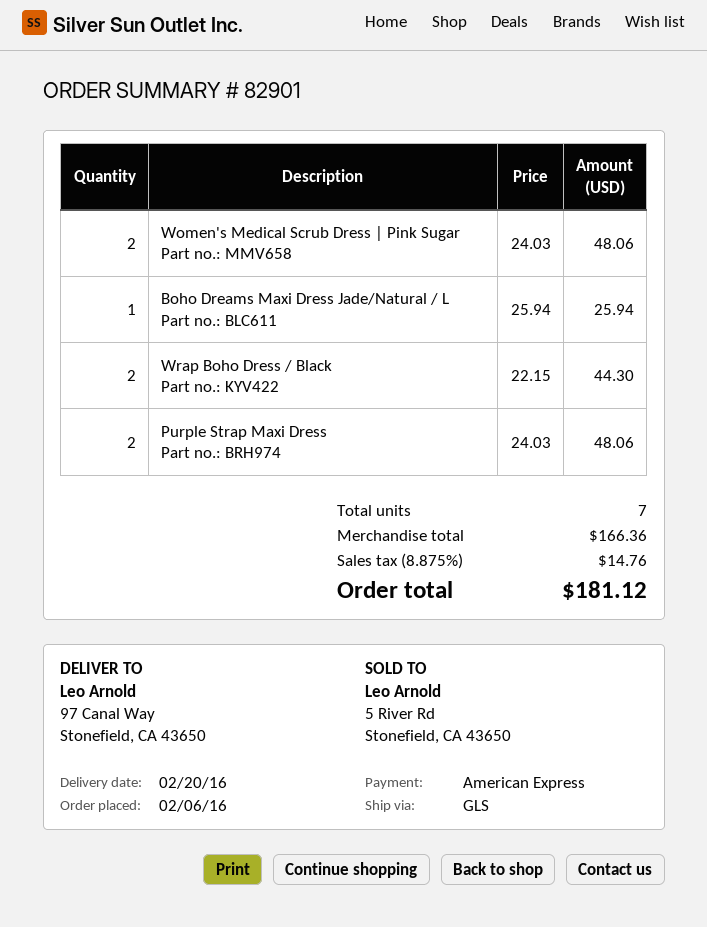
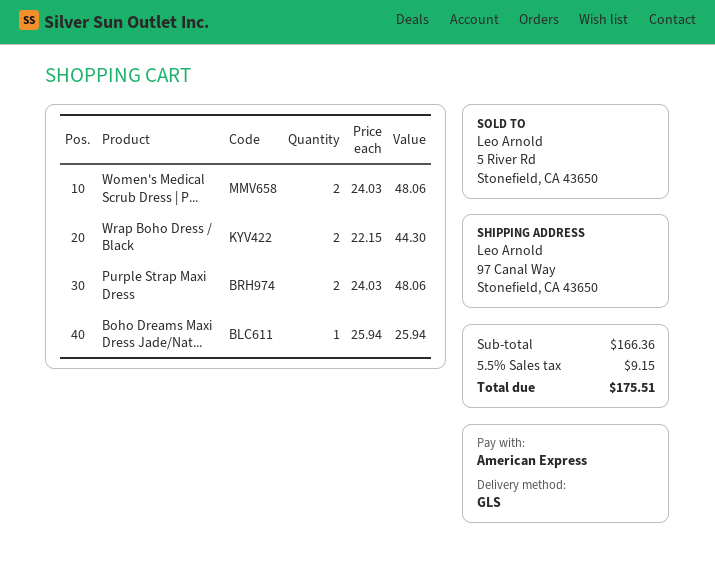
tax: 8.875% = 14.76 -> 5.5% = 9.15
total: 181.12 -> 175.51

